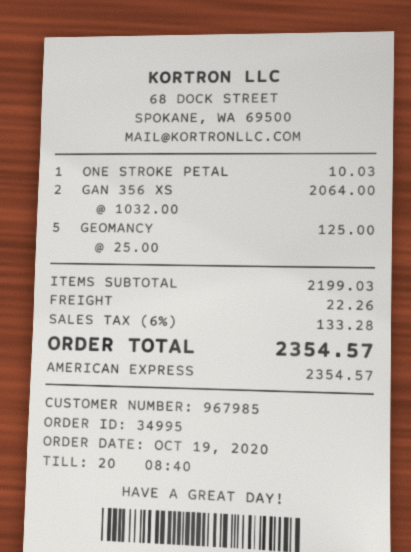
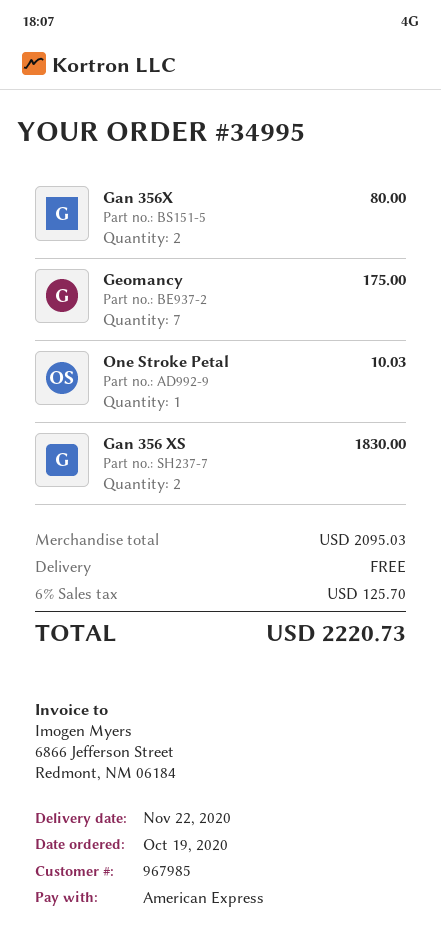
GAN 356 XS: 2 for 2064.00 -> 2 for 1830.00
GEOMANCY: 5 for 125.00 -> 7 for 175.00
Gan 356X: none -> 2 for 80.00
subtotal: 2199.03 -> 2095.03
shipping: 22.26 -> 0.00
tax: 6% = 133.28 -> 6% = 125.70
total: 2354.57 -> 2220.73

